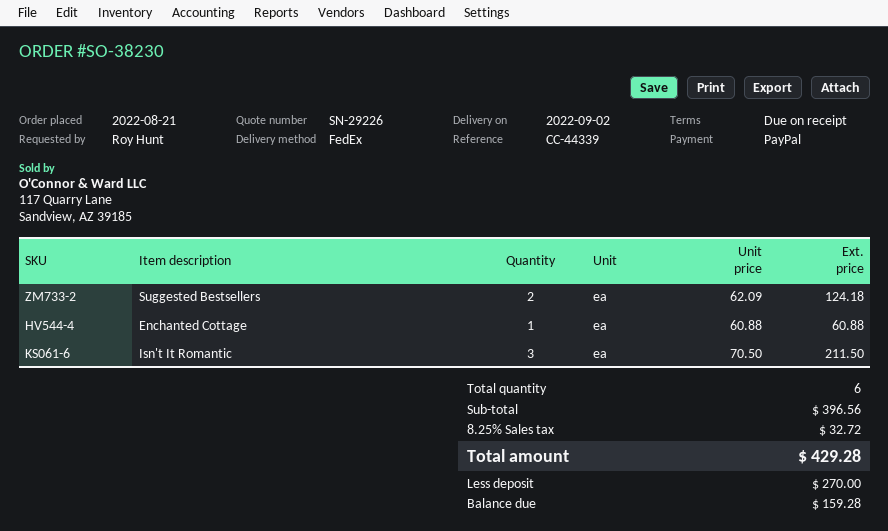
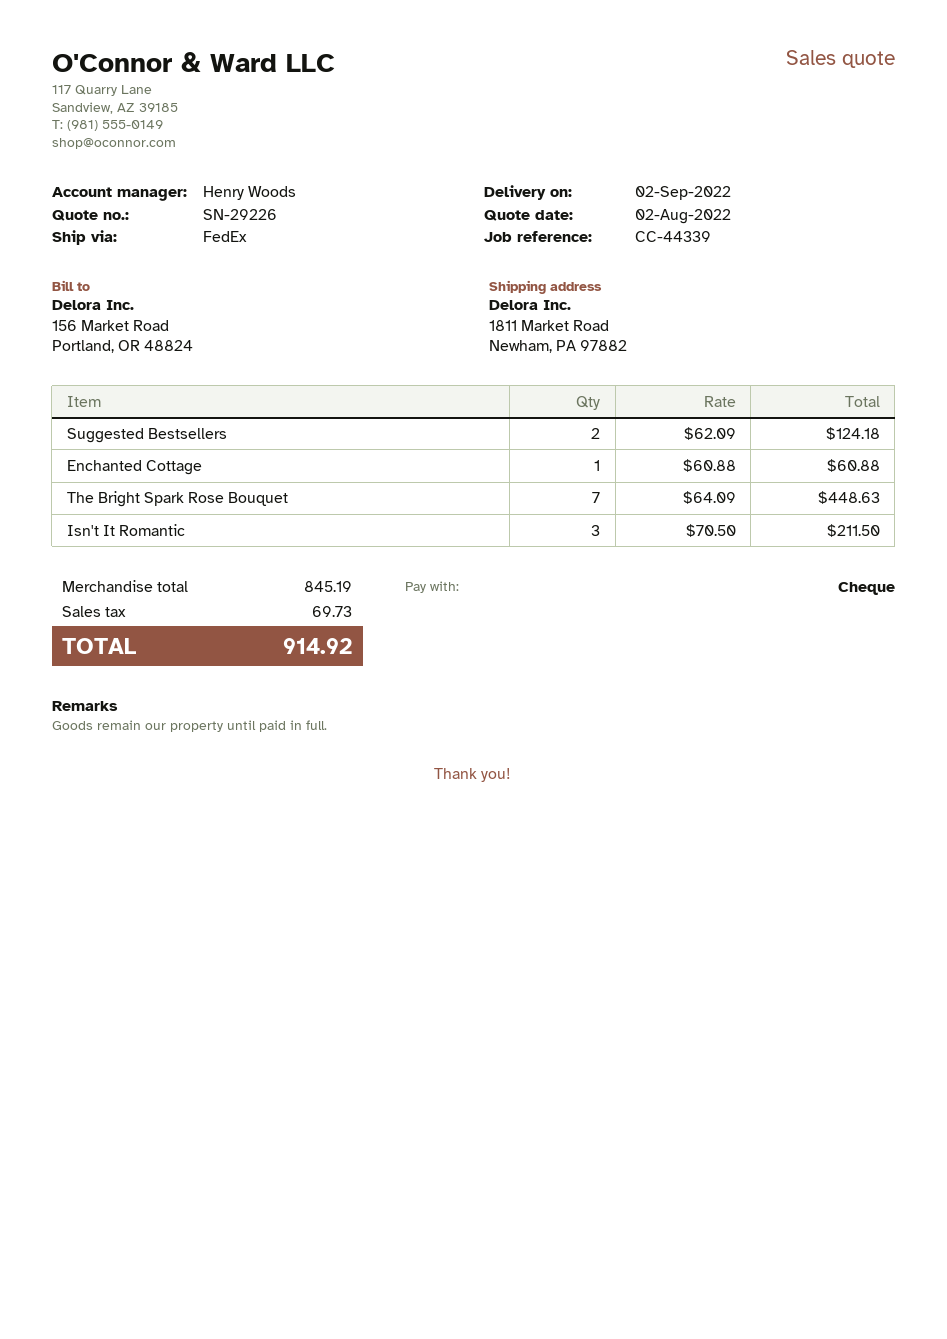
payment method: PayPal -> cheque
The Bright Spark Rose Bouquet: none -> 7 x 64.09 = 448.63
subtotal: 396.56 -> 845.19
tax: 32.72 -> 69.73
total: 429.28 -> 914.92

